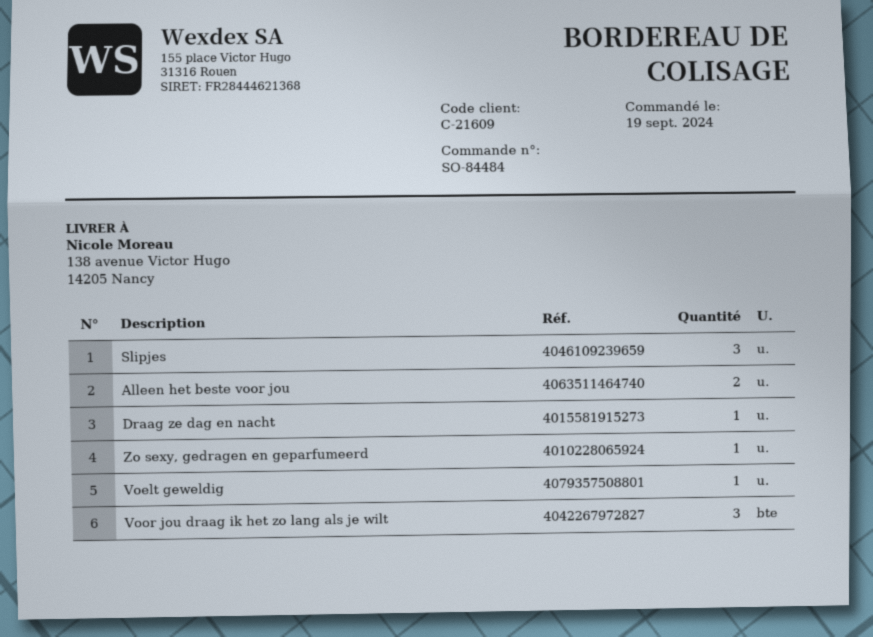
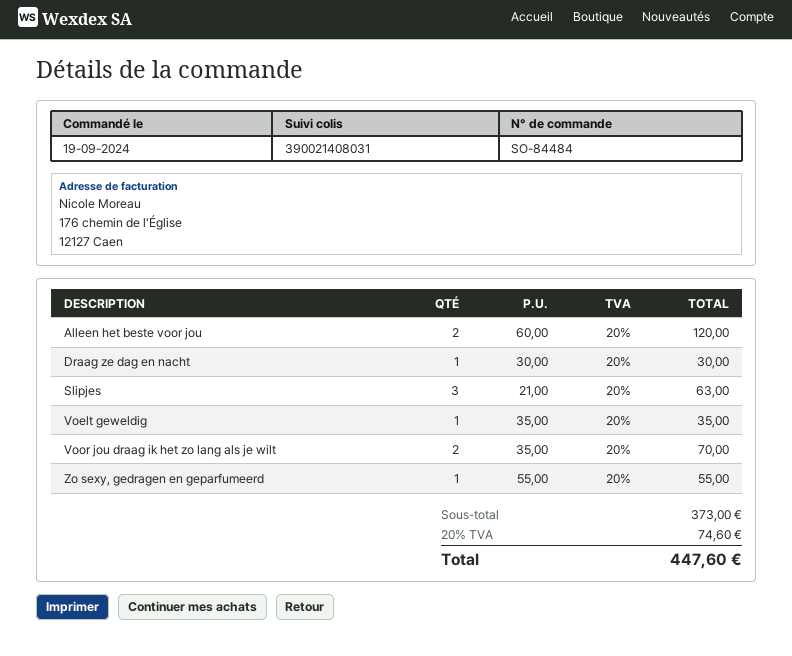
Voor jou draag ik het zo lang als je wilt: 3 -> 2

